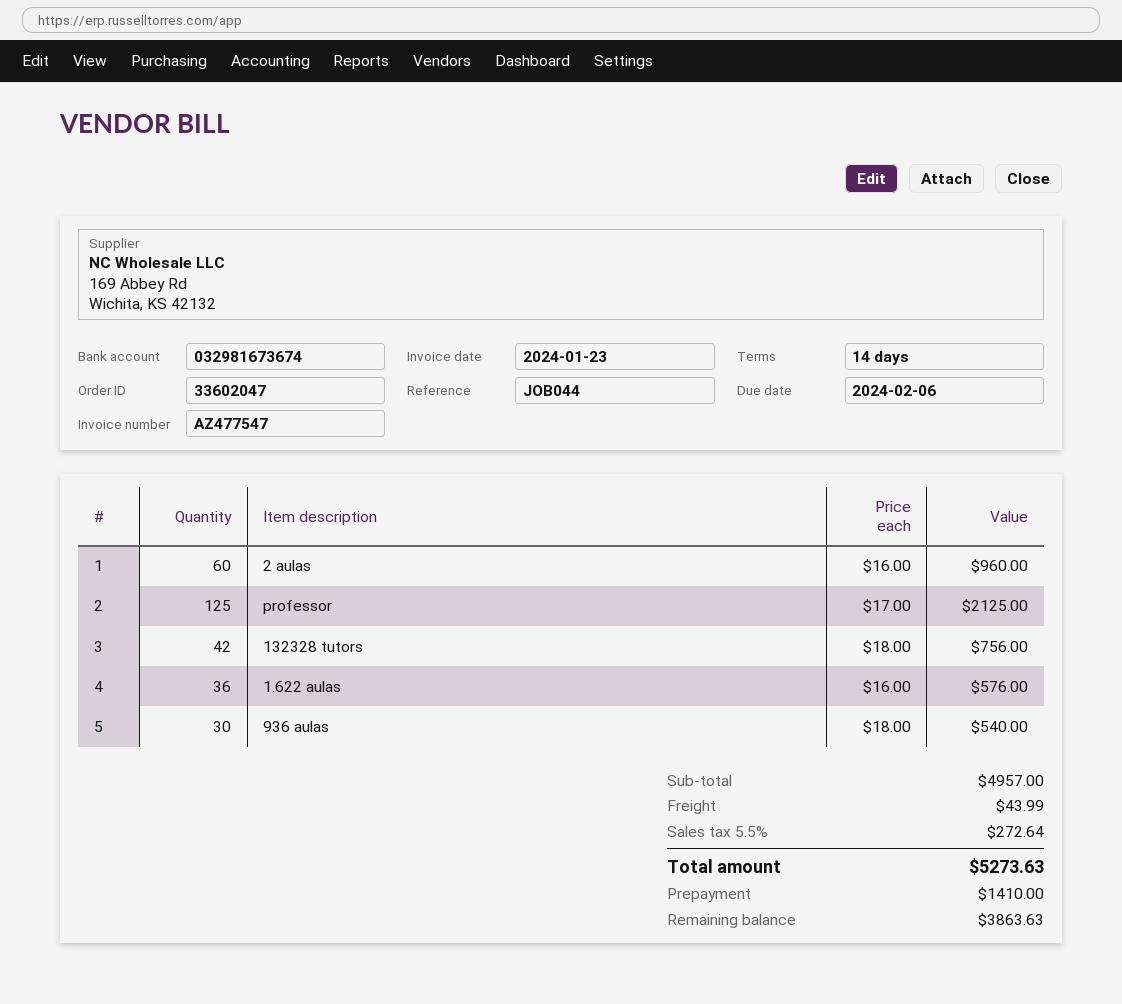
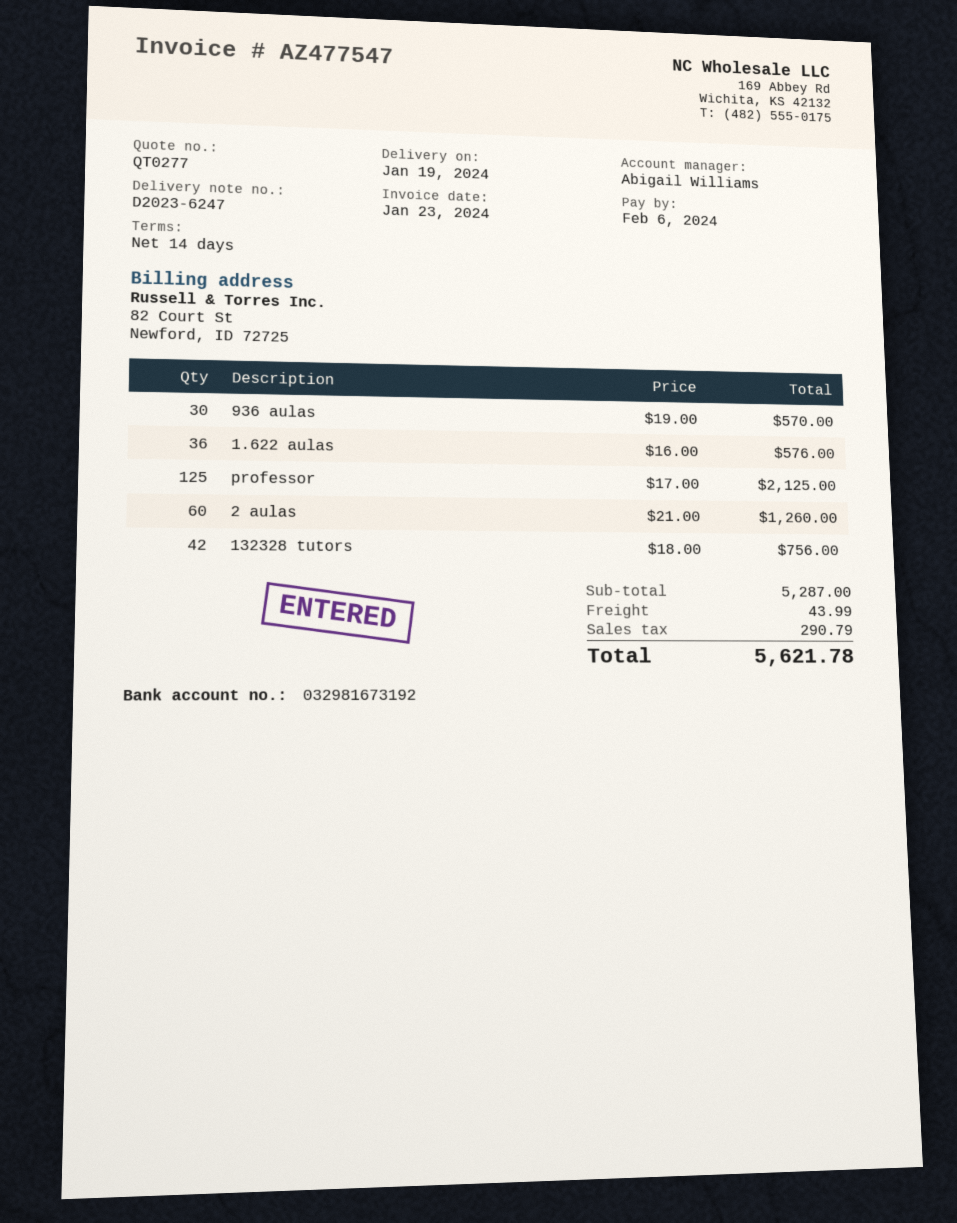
bank account: 032981673674 -> 032981673192
2 aulas: 60 x 16.00 = 960.00 -> 60 x 21.00 = 1260.00
936 aulas: 30 x 18.00 = 540.00 -> 30 x 19.00 = 570.00
subtotal: 4957.00 -> 5287.00
tax: 272.64 -> 290.79
total: 5273.63 -> 5621.78

